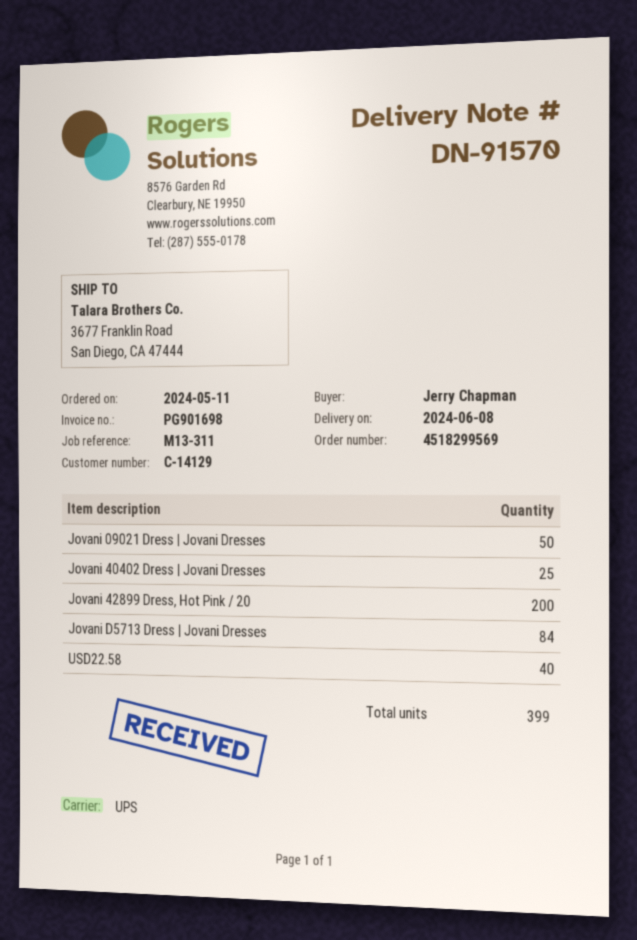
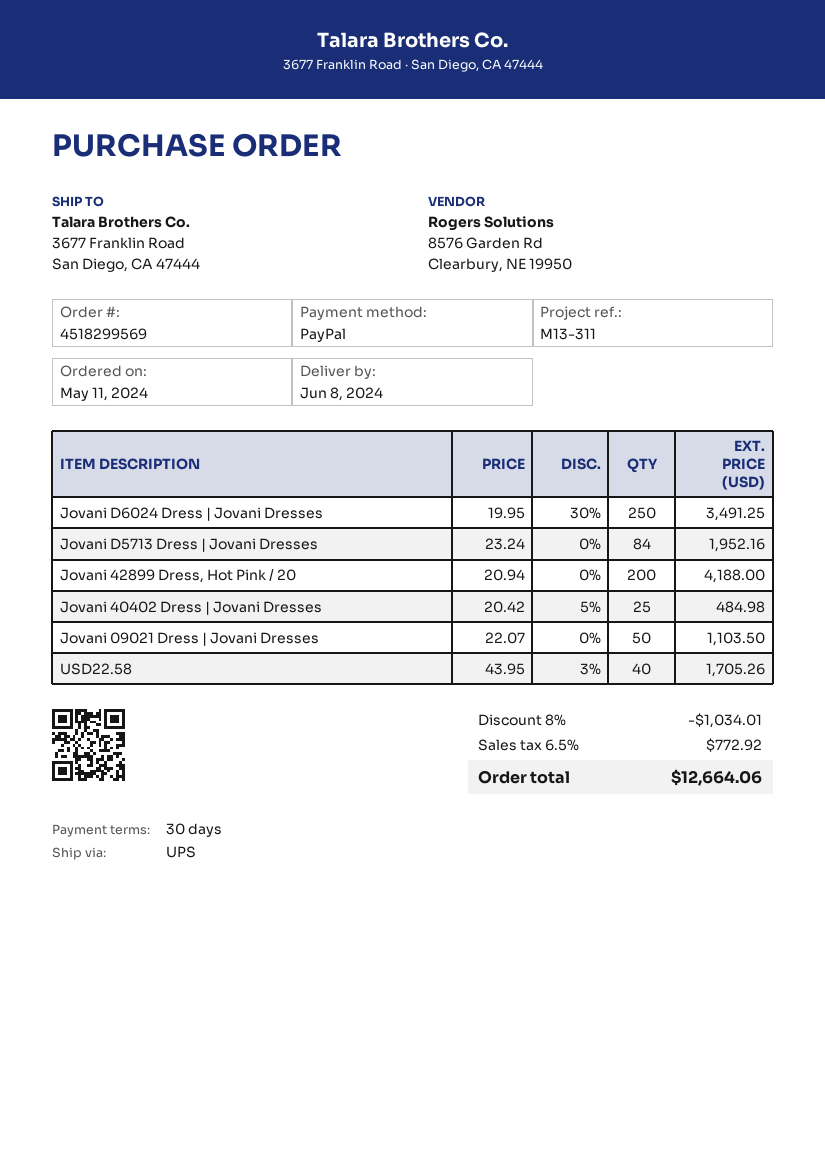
Jovani D6024 Dress | Jovani Dresses: none -> 250

